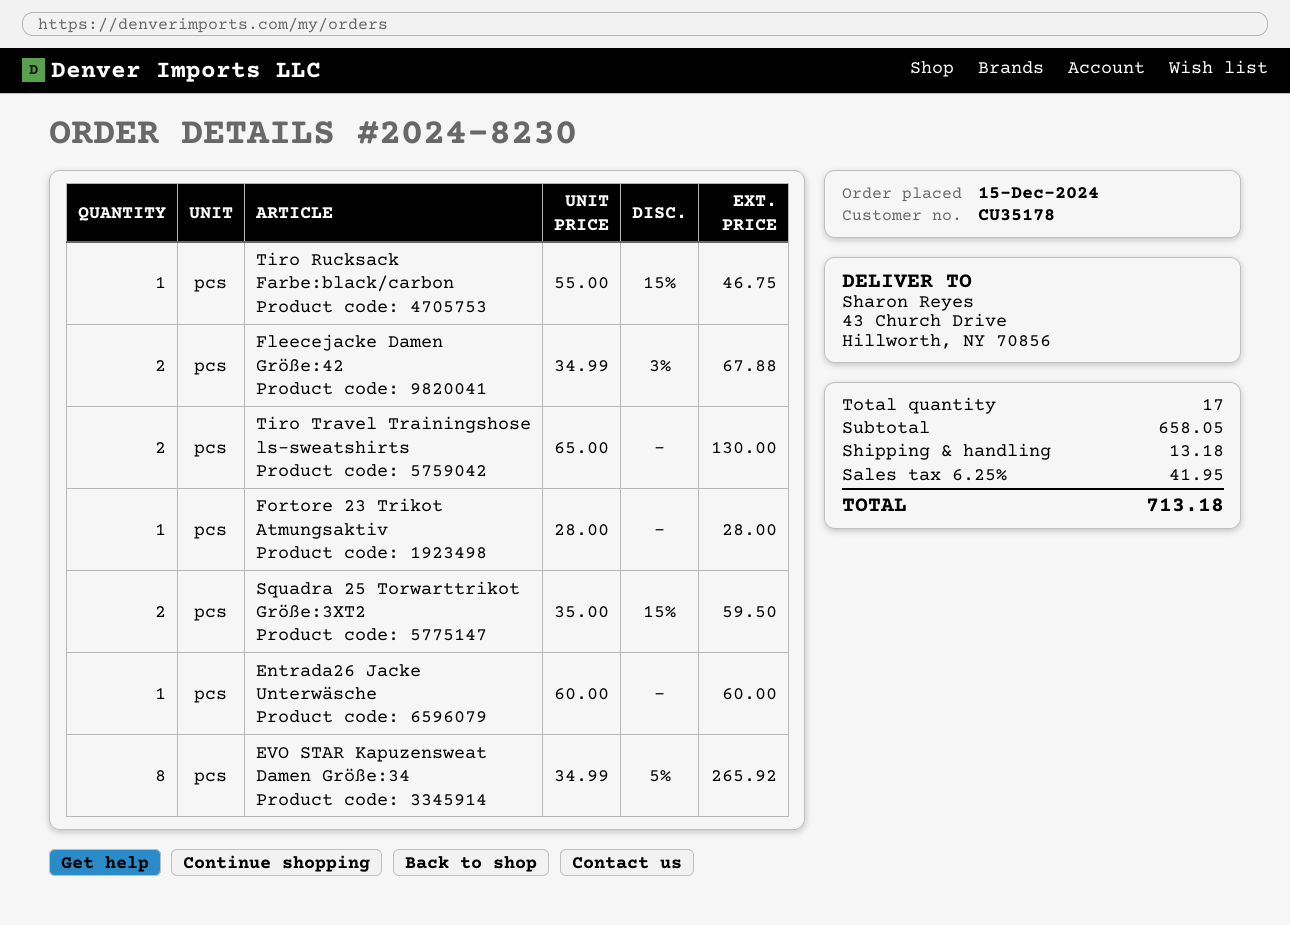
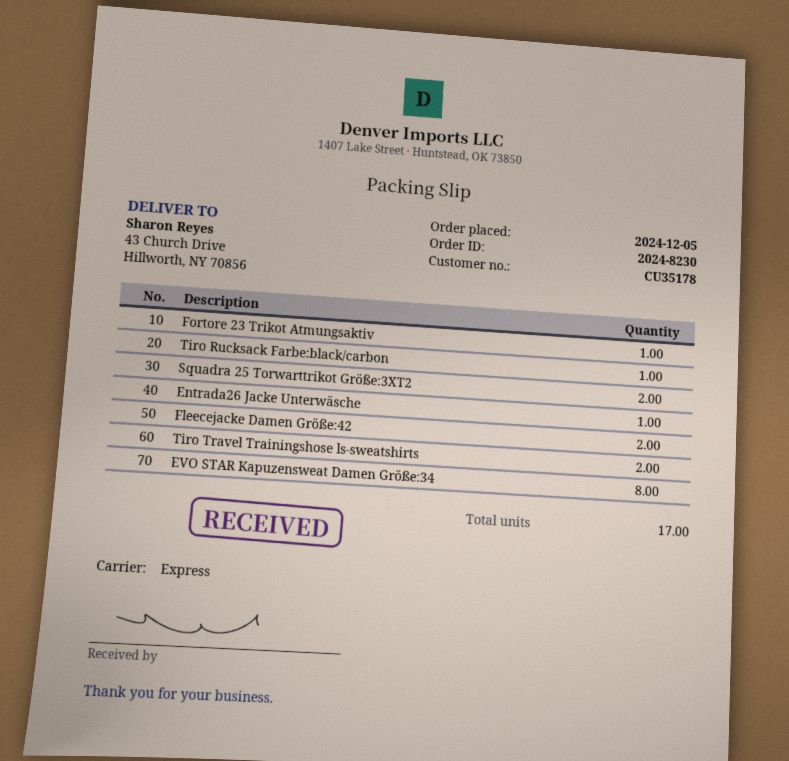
order date: 2024-12-15 -> 2024-12-05

